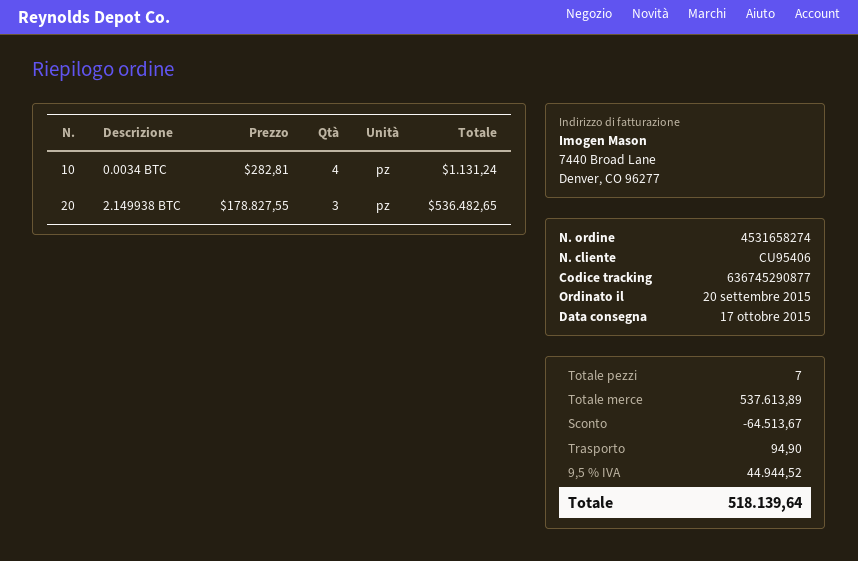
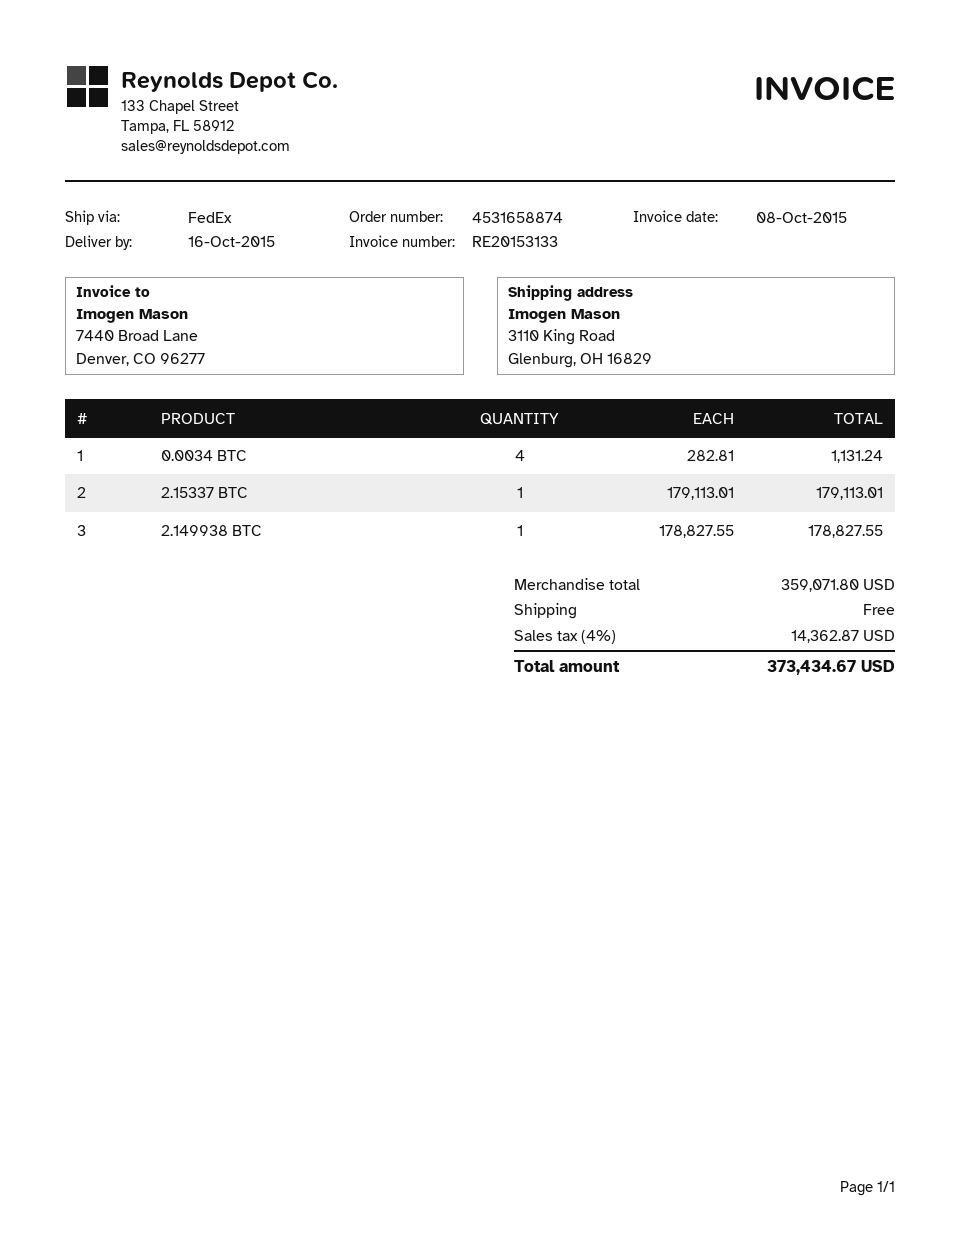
order number: 4531658274 -> 4531658874
delivery date: 2015-10-17 -> 2015-10-16
2.149938 BTC: 3 x 178827.55 = 536482.65 -> 1 x 178827.55 = 178827.55
2.15337 BTC: none -> 1 x 179113.01 = 179113.01
subtotal: 537613.89 -> 359071.80
discount: 64513.67 -> none
shipping: 94.90 -> 0.00
tax: 9.5% = 44944.52 -> 4% = 14362.87
total: 518139.64 -> 373434.67

